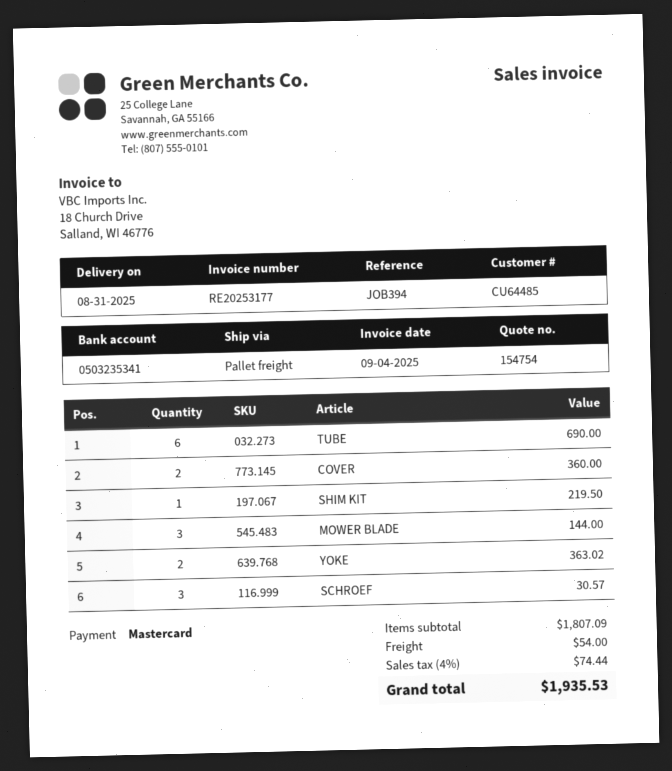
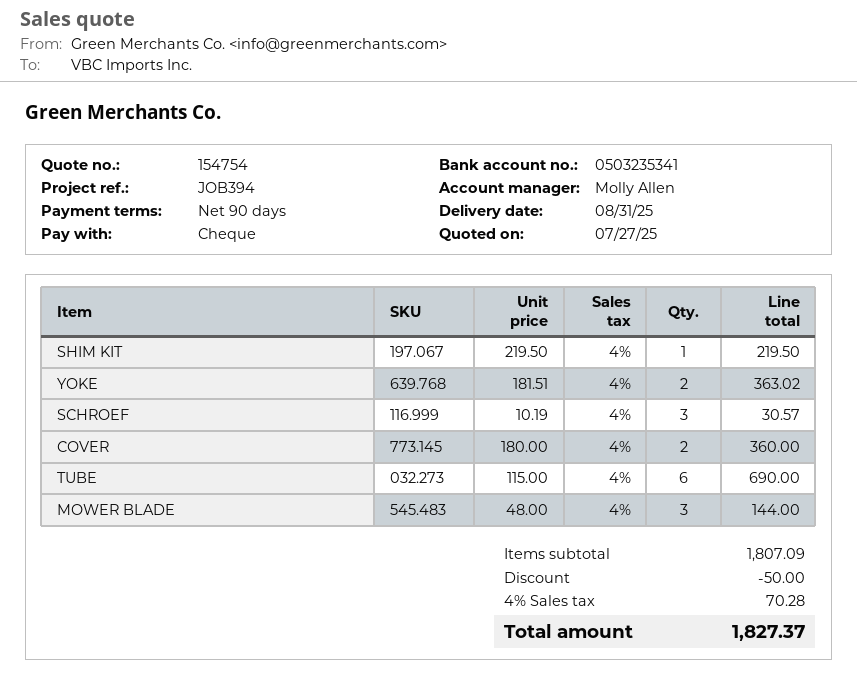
payment method: Mastercard -> cheque
discount: none -> 50.00
shipping: 54.00 -> none
tax: 4% = 74.44 -> 4% = 70.28
total: 1935.53 -> 1827.37

